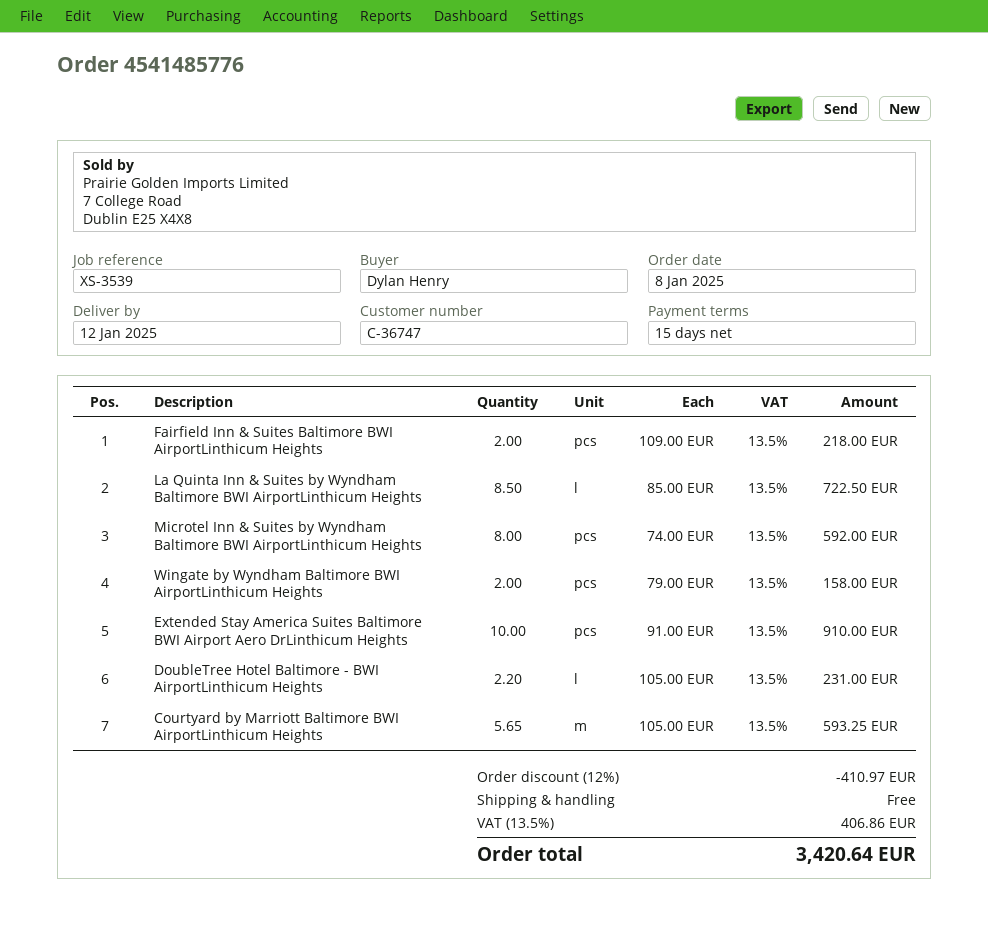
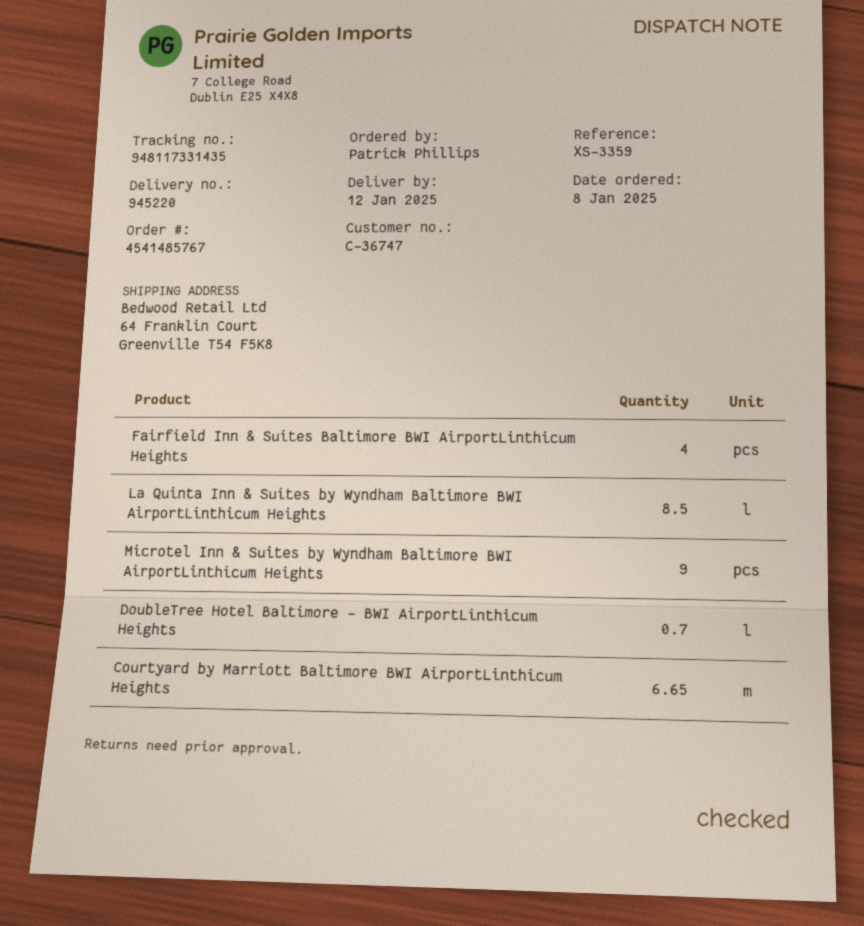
order number: 4541485776 -> 4541485767
reference: XS-3539 -> XS-3359
ordered by: Dylan Henry -> Patrick Phillips
Fairfield Inn & Suites Baltimore BWI AirportLinthicum Heights: 2 -> 4
Microtel Inn & Suites by Wyndham Baltimore BWI AirportLinthicum Heights: 8 -> 9
Wingate by Wyndham Baltimore BWI AirportLinthicum Heights: 2 -> none
Extended Stay America Suites Baltimore BWI Airport Aero DrLinthicum Heights: 10 -> none
DoubleTree Hotel Baltimore - BWI AirportLinthicum Heights: 2.2 -> 0.7
Courtyard by Marriott Baltimore BWI AirportLinthicum Heights: 5.65 -> 6.65

